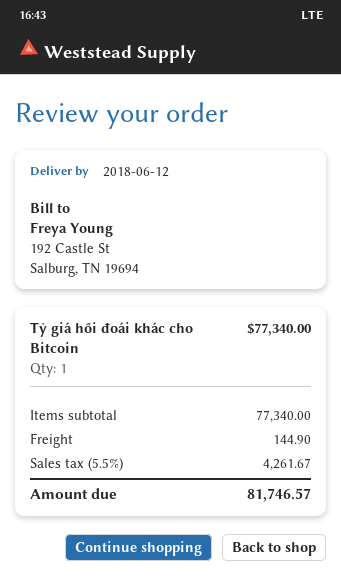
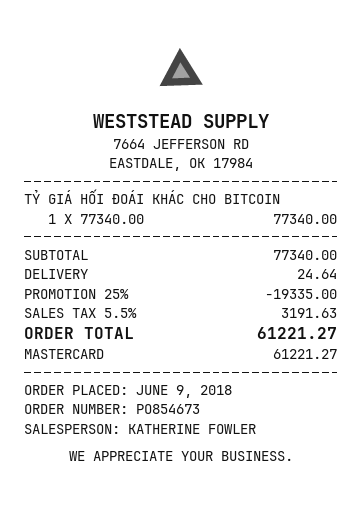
discount: none -> 25% = 19335.00
shipping: 144.90 -> 24.64
tax: 5.5% = 4261.67 -> 5.5% = 3191.63
total: 81746.57 -> 61221.27

